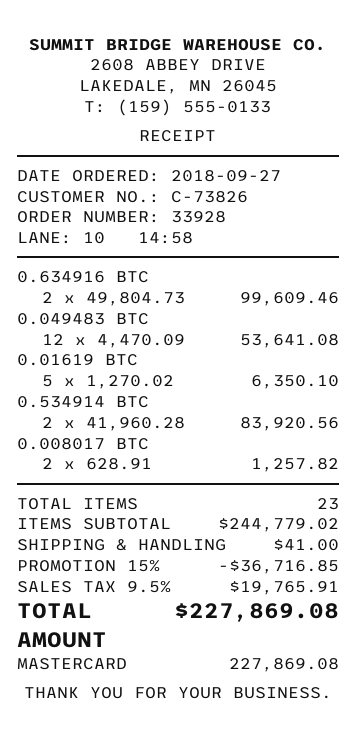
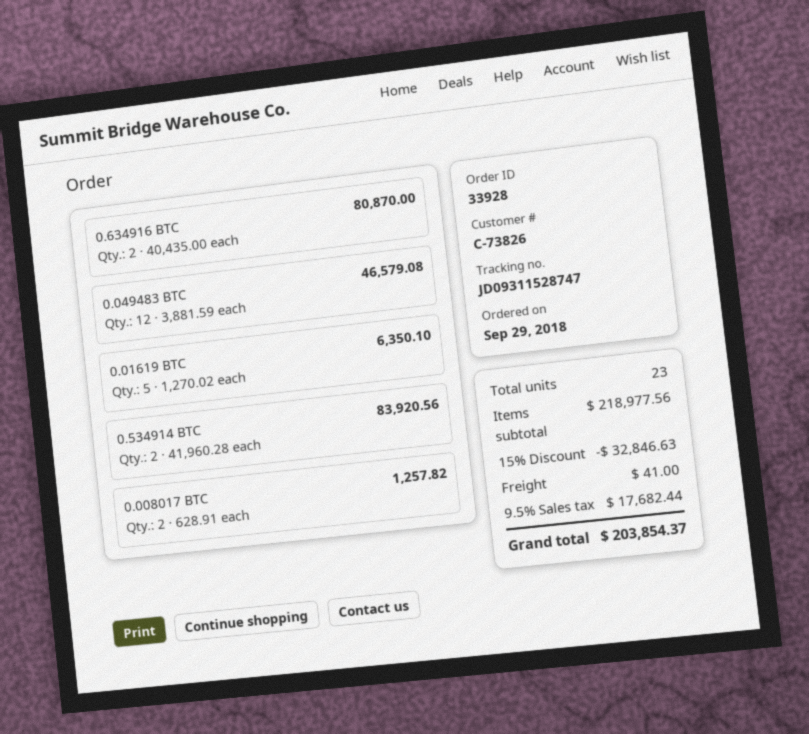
order date: 2018-09-27 -> 2018-09-29
0.634916 BTC: 2 x 49804.73 = 99609.46 -> 2 x 40435.00 = 80870.00
0.049483 BTC: 12 x 4470.09 = 53641.08 -> 12 x 3881.59 = 46579.08
subtotal: 244779.02 -> 218977.56
discount: 15% = 36716.85 -> 15% = 32846.63
tax: 9.5% = 19765.91 -> 9.5% = 17682.44
total: 227869.08 -> 203854.37

